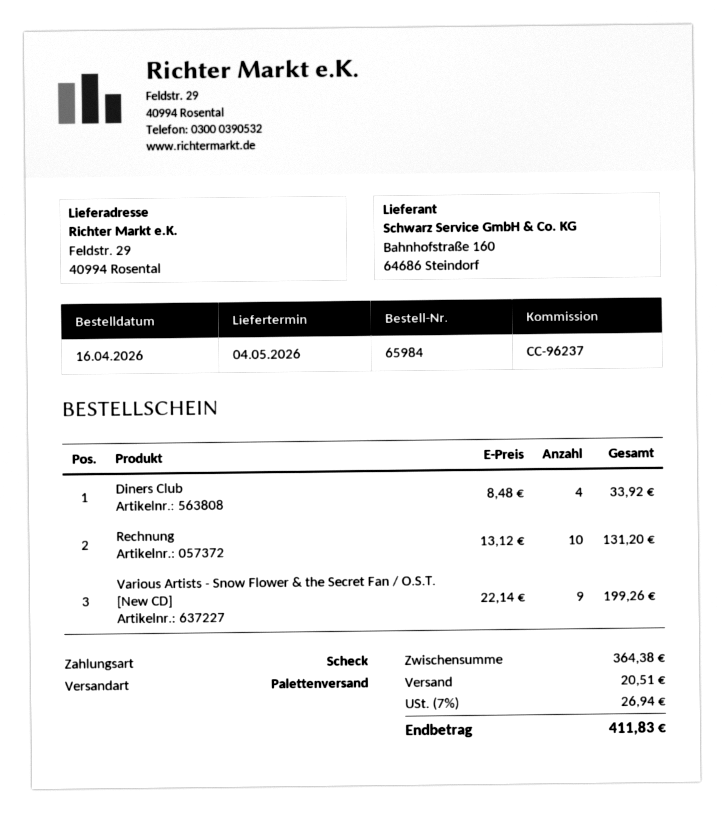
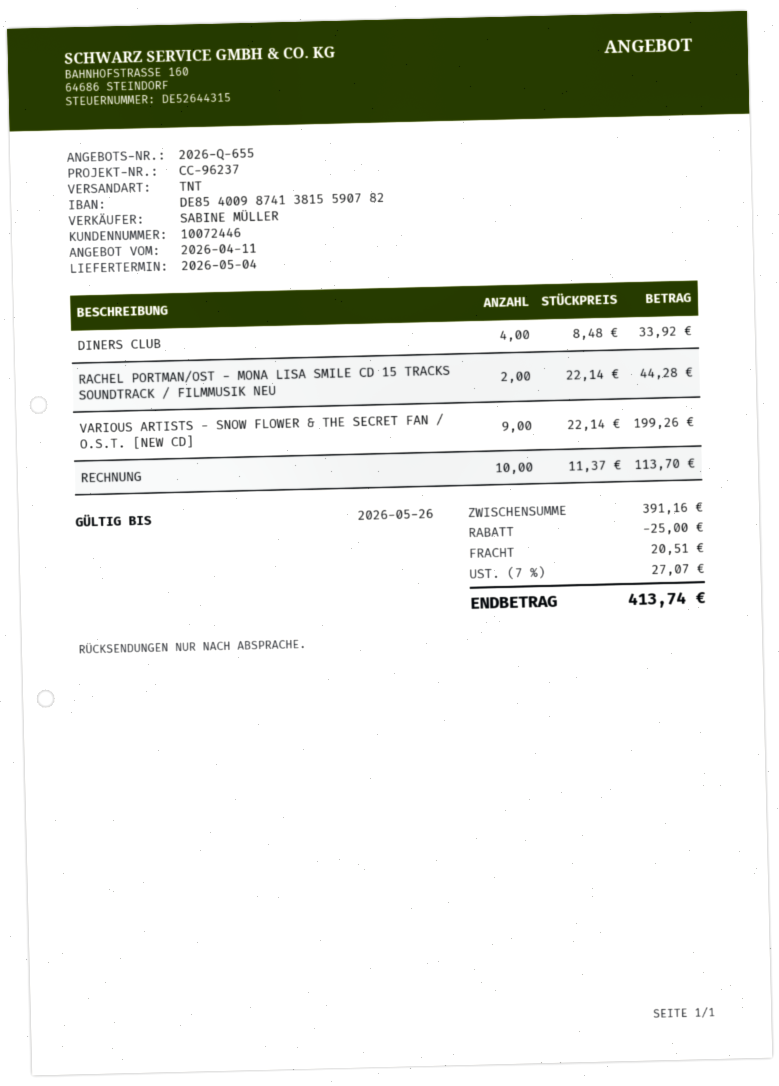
shipping method: pallet freight -> TNT
Rechnung: 10 x 13.12 = 131.20 -> 10 x 11.37 = 113.70
RACHEL PORTMAN/OST - MONA LISA SMILE CD 15 TRACKS SOUNDTRACK / FILMMUSIK NEU: none -> 2 x 22.14 = 44.28
subtotal: 364.38 -> 391.16
discount: none -> 25.00
tax: 7% = 26.94 -> 7% = 27.07
total: 411.83 -> 413.74

